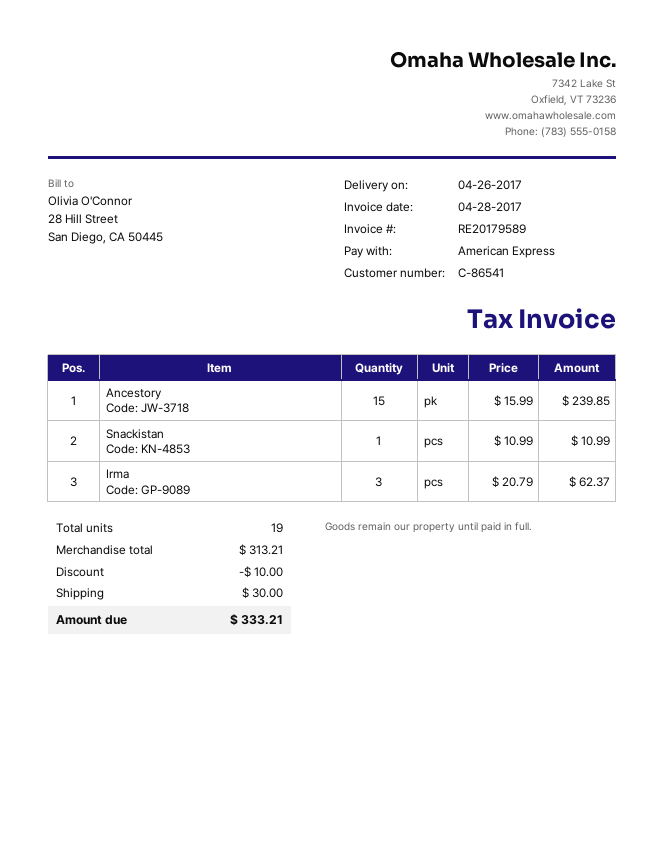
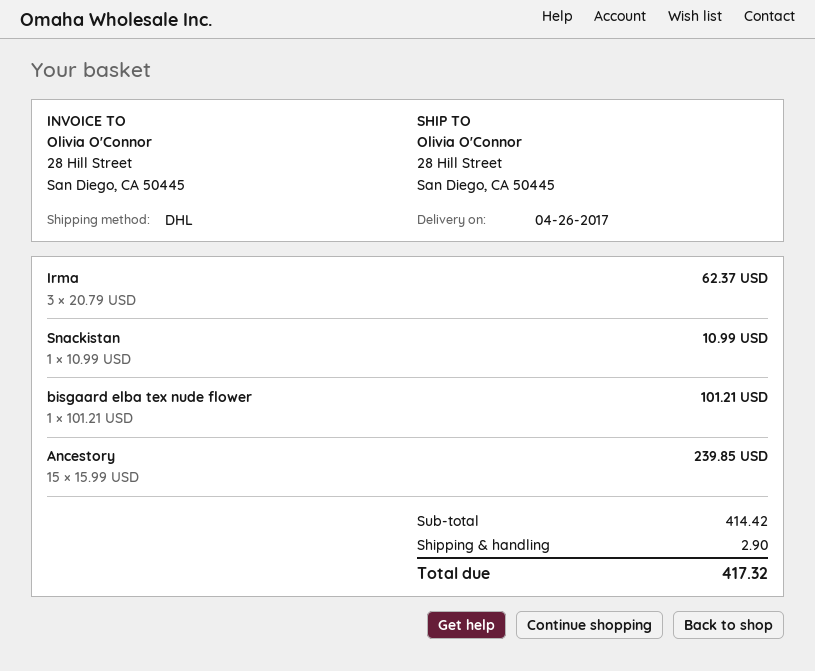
bisgaard elba tex nude flower: none -> 1 x 101.21 = 101.21
subtotal: 313.21 -> 414.42
discount: 10.00 -> none
shipping: 30.00 -> 2.90
total: 333.21 -> 417.32

